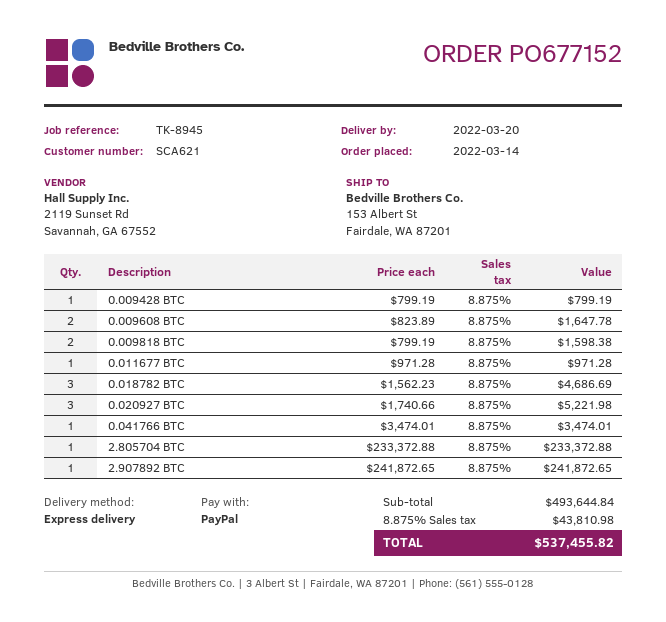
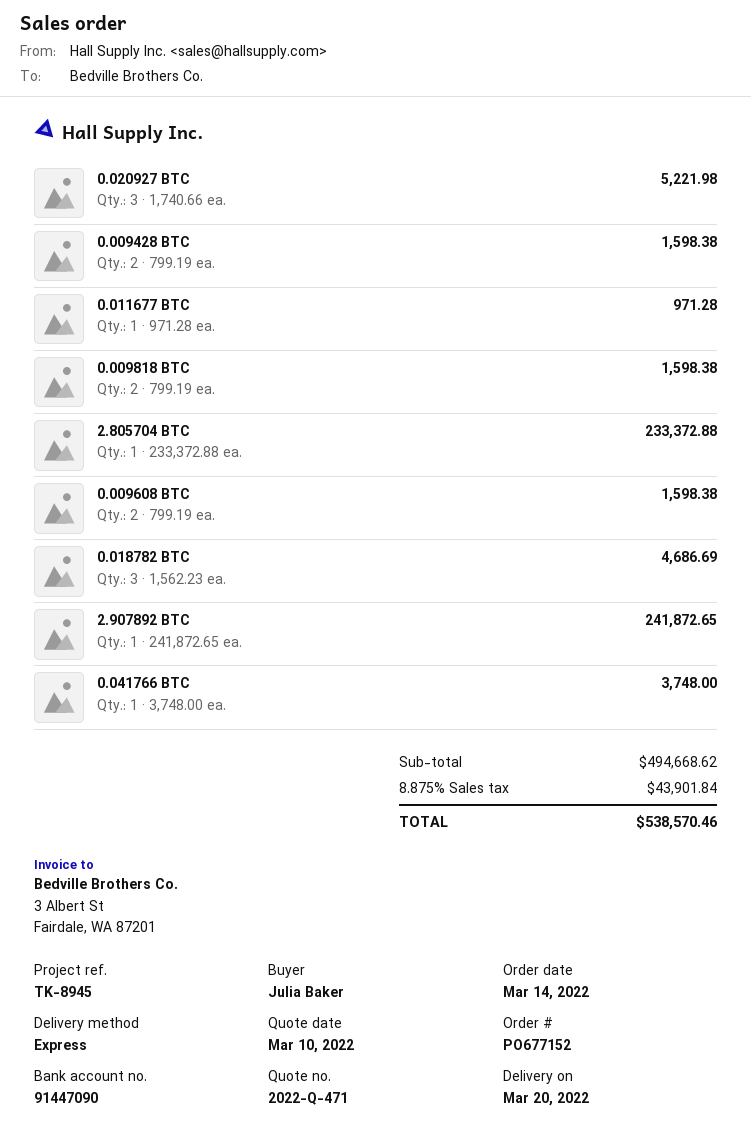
0.009428 BTC: 1 x 799.19 = 799.19 -> 2 x 799.19 = 1598.38
0.009608 BTC: 2 x 823.89 = 1647.78 -> 2 x 799.19 = 1598.38
0.041766 BTC: 1 x 3474.01 = 3474.01 -> 1 x 3748.00 = 3748.00
subtotal: 493644.84 -> 494668.62
tax: 8.875% = 43810.98 -> 8.875% = 43901.84
total: 537455.82 -> 538570.46

